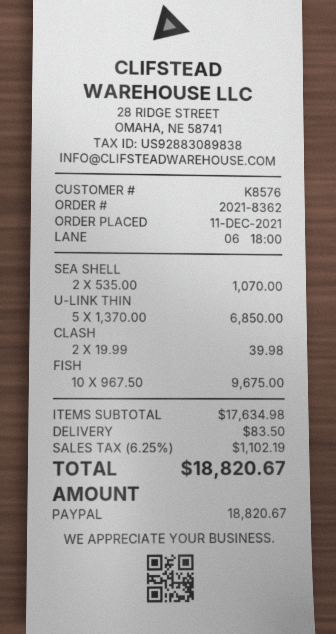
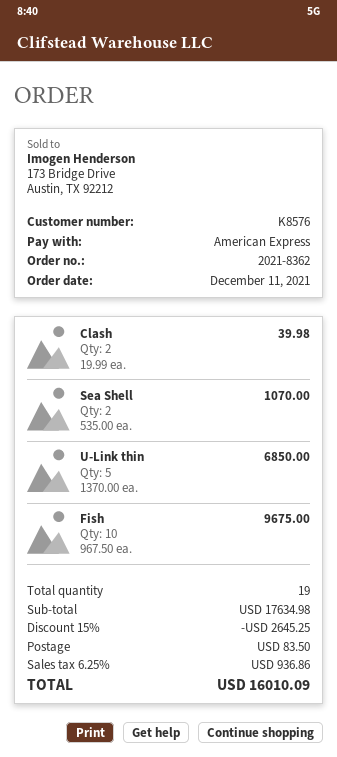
payment method: PayPal -> American Express
discount: none -> 15% = 2645.25
tax: 6.25% = 1102.19 -> 6.25% = 936.86
total: 18820.67 -> 16010.09

